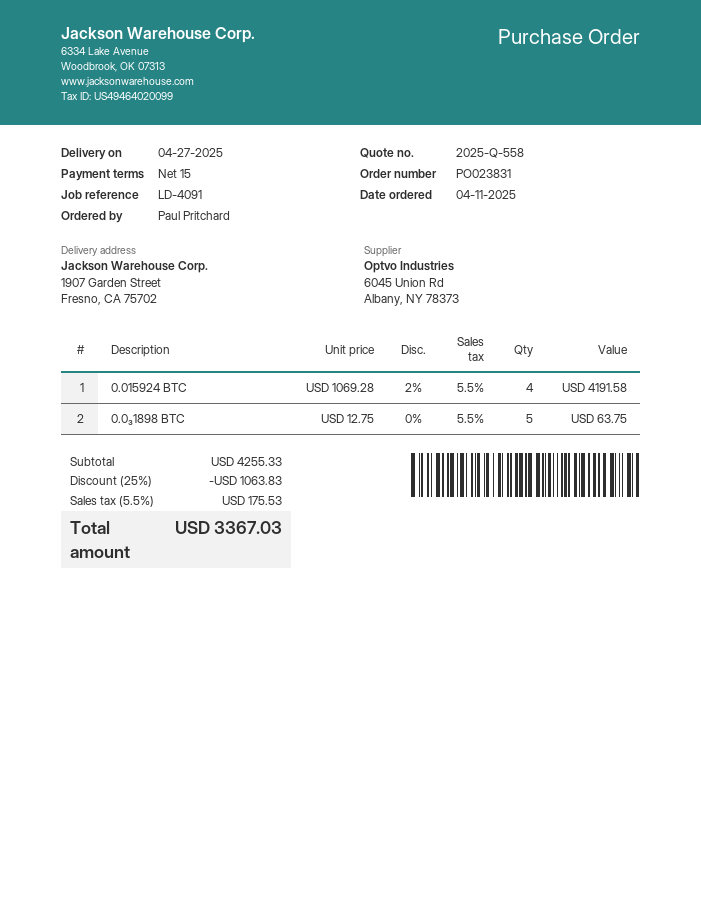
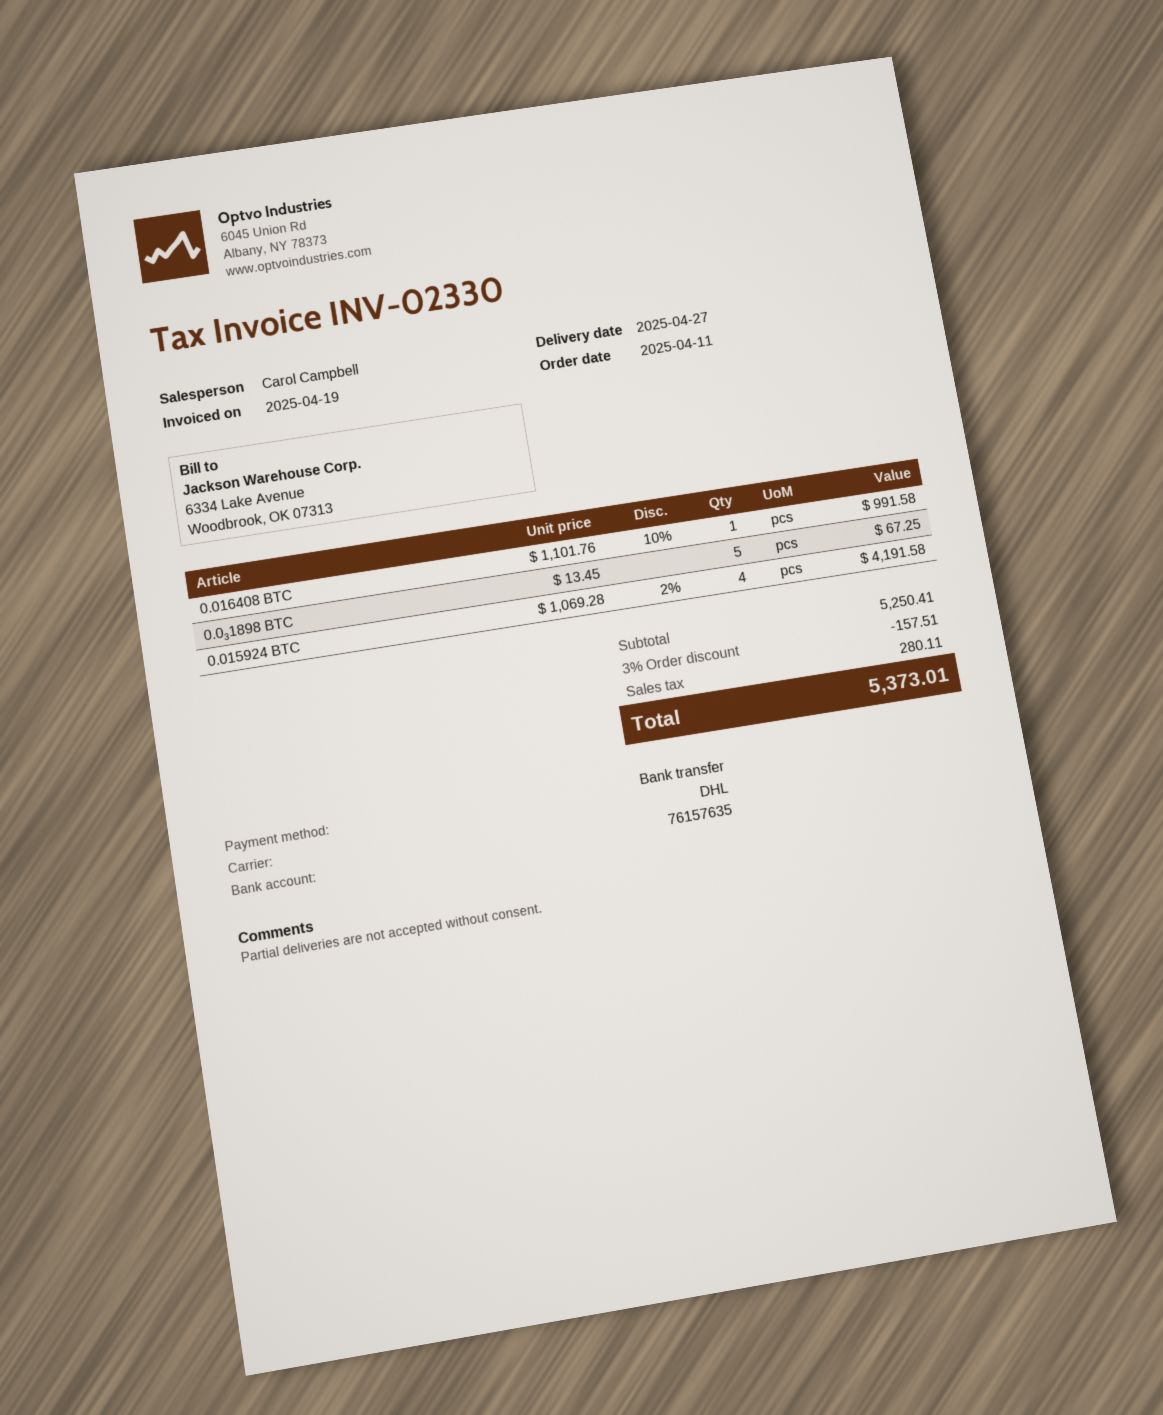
0.0₃1898 BTC: 5 x 12.75 = 63.75 -> 5 x 13.45 = 67.25
0.016408 BTC: none -> 1 x 1101.76 - 10% = 991.58
subtotal: 4255.33 -> 5250.41
discount: 25% = 1063.83 -> 3% = 157.51
tax: 175.53 -> 280.11
total: 3367.03 -> 5373.01

